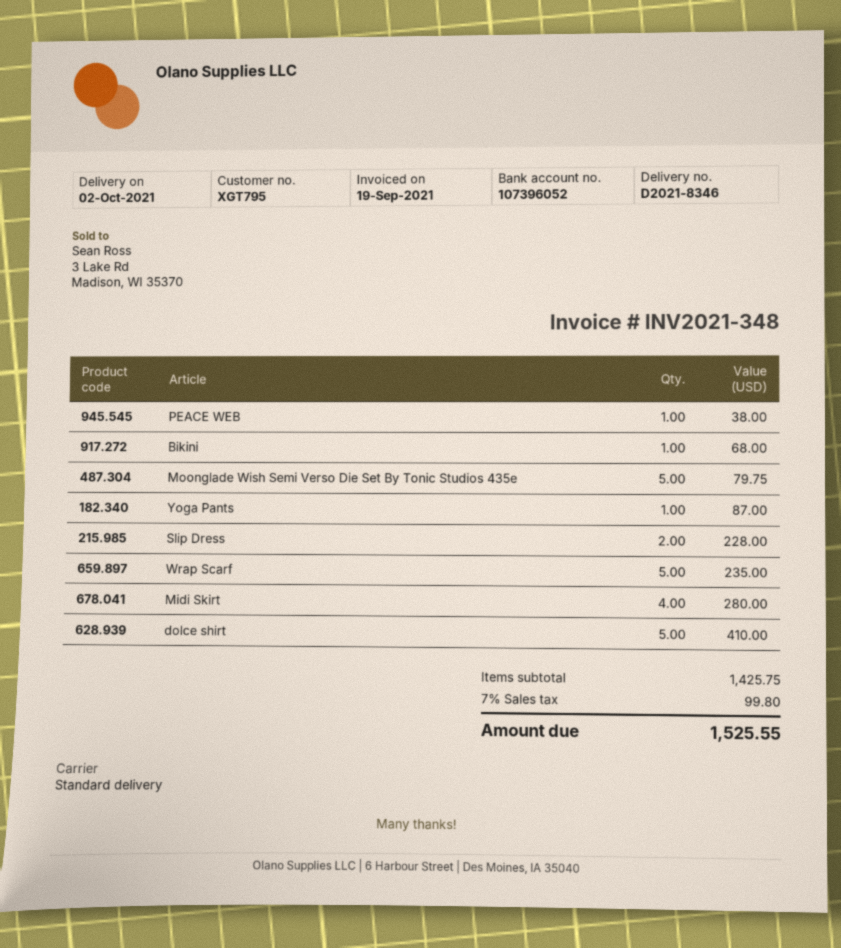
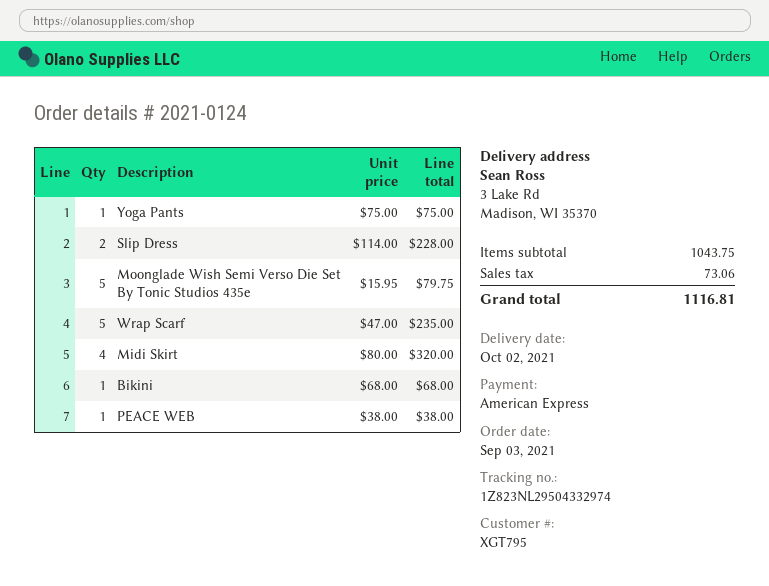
Yoga Pants: 1 for 87.00 -> 1 for 75.00
Midi Skirt: 4 for 280.00 -> 4 for 320.00
dolce shirt: 5 for 410.00 -> none
subtotal: 1425.75 -> 1043.75
tax: 99.80 -> 73.06
total: 1525.55 -> 1116.81

